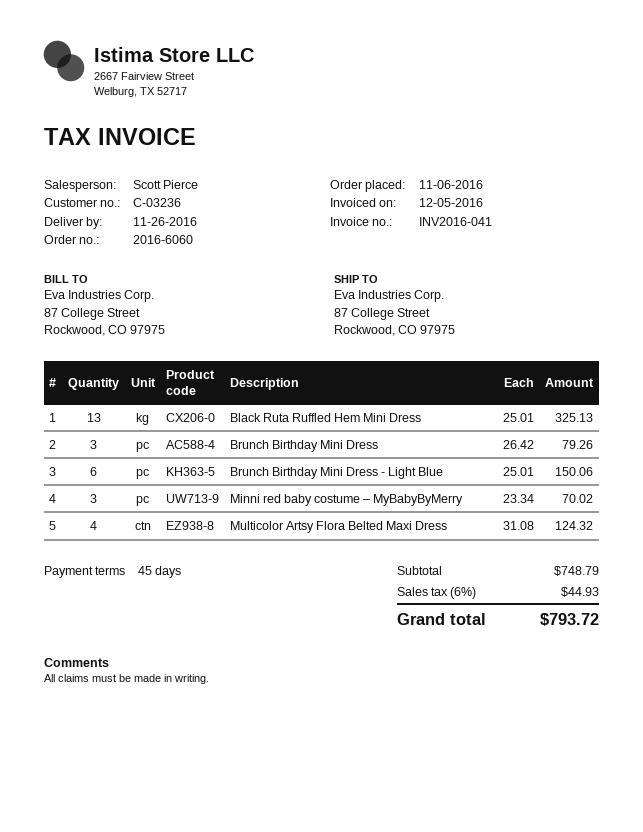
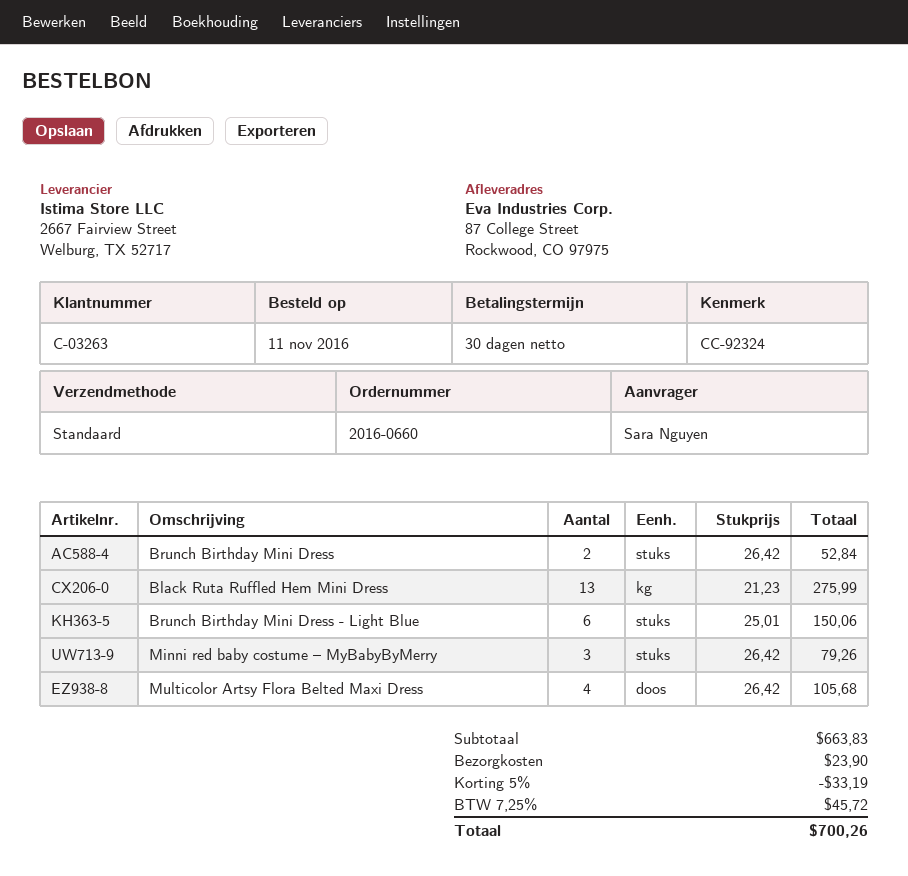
order number: 2016-6060 -> 2016-0660
order date: 2016-11-06 -> 2016-11-11
payment terms: 45 days -> 30 days
customer number: C-03236 -> C-03263
Black Ruta Ruffled Hem Mini Dress: 13 x 25.01 = 325.13 -> 13 x 21.23 = 275.99
Brunch Birthday Mini Dress: 3 x 26.42 = 79.26 -> 2 x 26.42 = 52.84
Minni red baby costume – MyBabyByMerry: 3 x 23.34 = 70.02 -> 3 x 26.42 = 79.26
Multicolor Artsy Flora Belted Maxi Dress: 4 x 31.08 = 124.32 -> 4 x 26.42 = 105.68
subtotal: 748.79 -> 663.83
discount: none -> 5% = 33.19
shipping: none -> 23.90
tax: 6% = 44.93 -> 7.25% = 45.72
total: 793.72 -> 700.26

